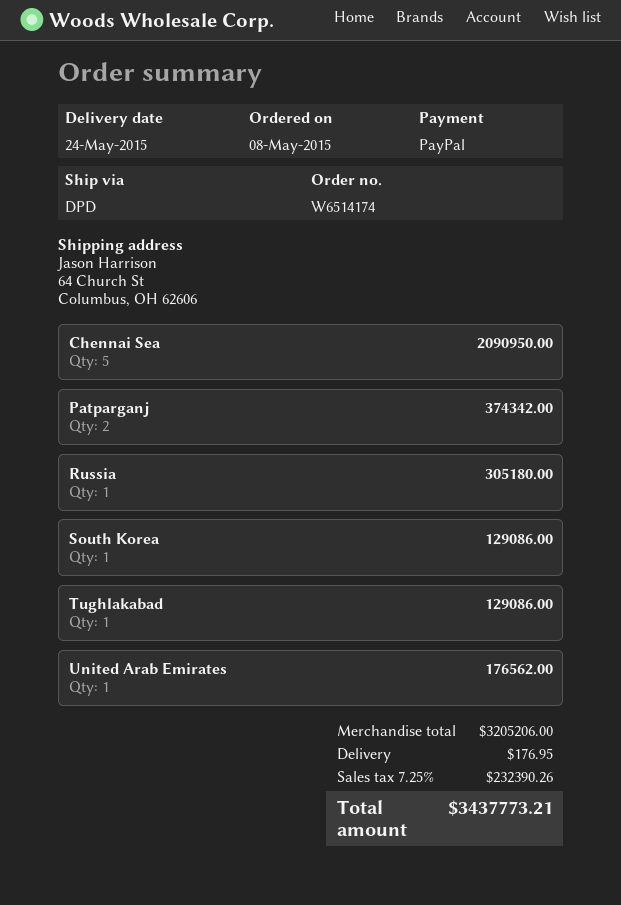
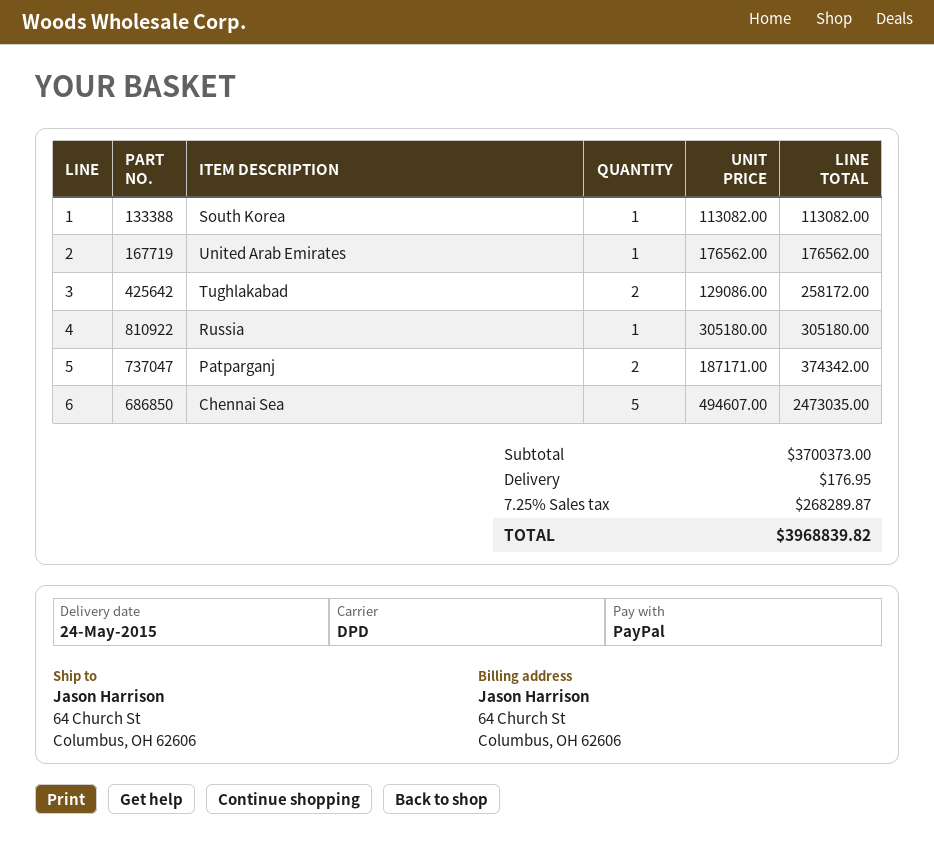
Chennai Sea: 5 for 2090950.00 -> 5 for 2473035.00
South Korea: 1 for 129086.00 -> 1 for 113082.00
Tughlakabad: 1 for 129086.00 -> 2 for 258172.00
subtotal: 3205206.00 -> 3700373.00
tax: 7.25% = 232390.26 -> 7.25% = 268289.87
total: 3437773.21 -> 3968839.82

